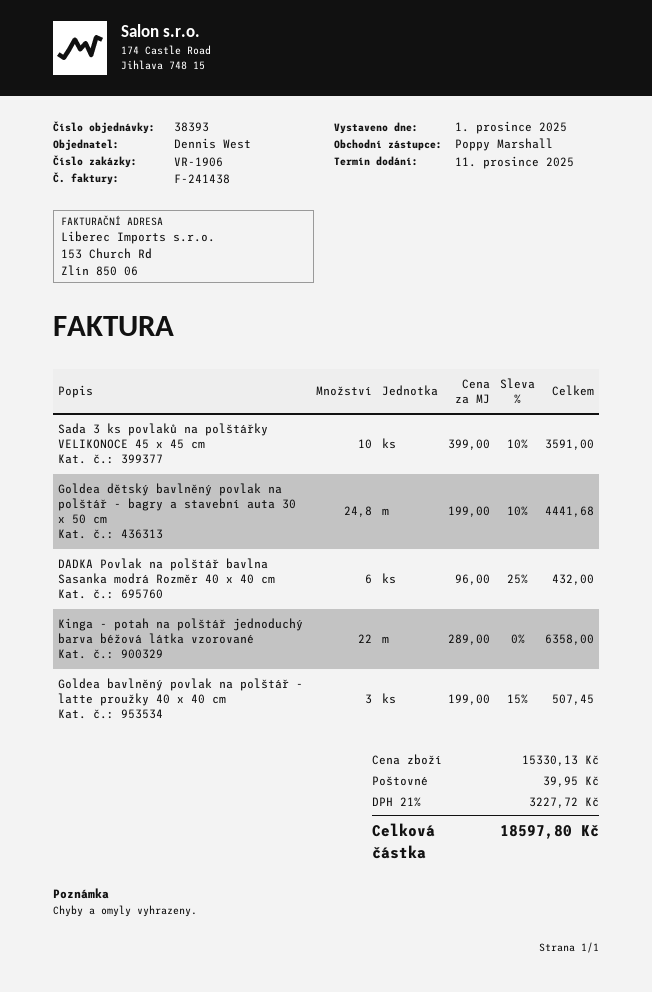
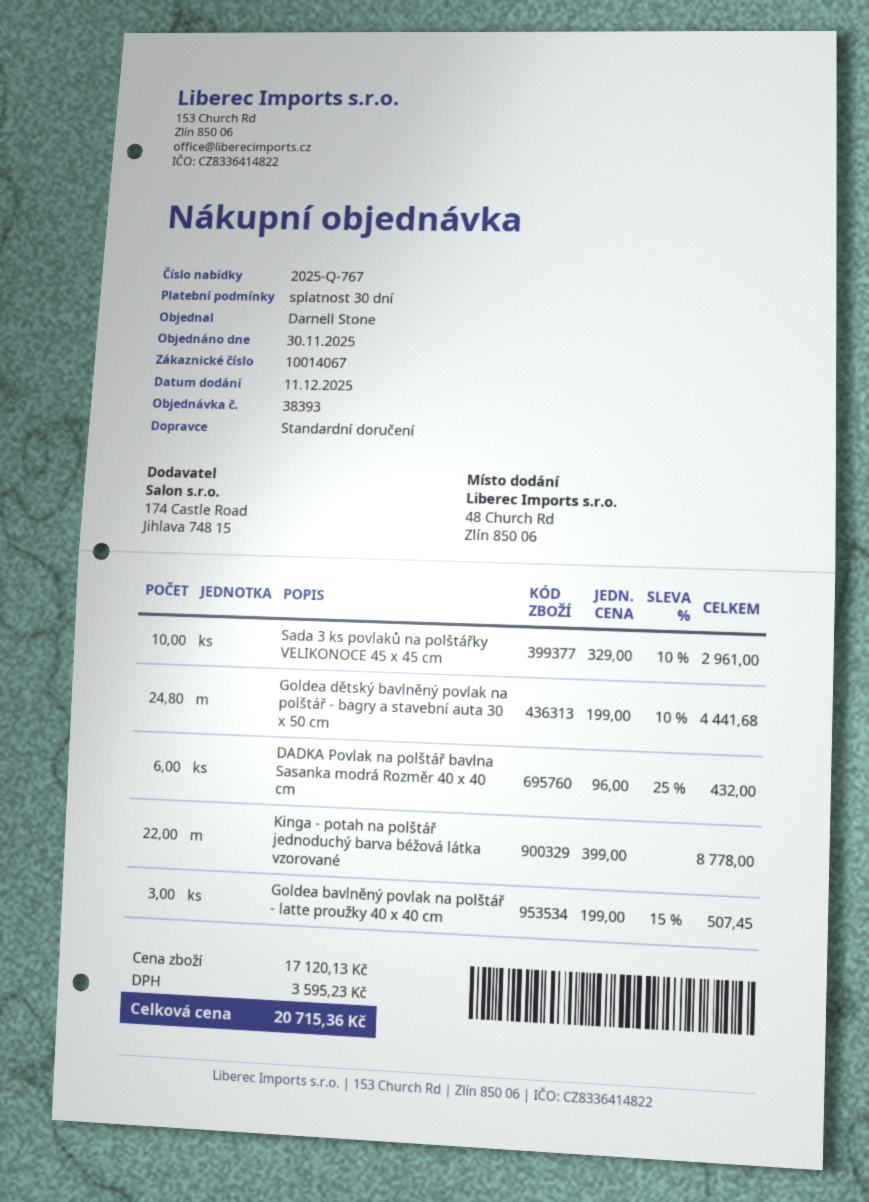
ordered by: Dennis West -> Darnell Stone
Sada 3 ks povlaků na polštářky VELIKONOCE 45 x 45 cm: 10 x 399.00 - 10% = 3591.00 -> 10 x 329.00 - 10% = 2961.00
Kinga - potah na polštář jednoduchý barva béžová látka vzorované: 22 x 289.00 = 6358.00 -> 22 x 399.00 = 8778.00
subtotal: 15330.13 -> 17120.13
shipping: 39.95 -> none
tax: 3227.72 -> 3595.23
total: 18597.80 -> 20715.36

